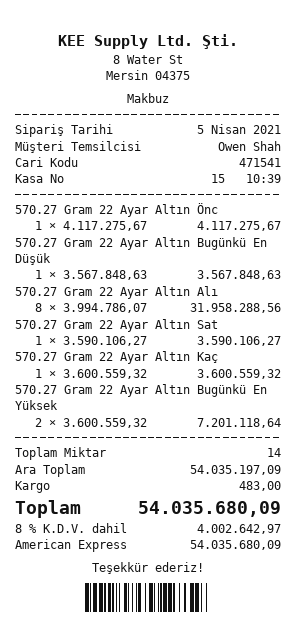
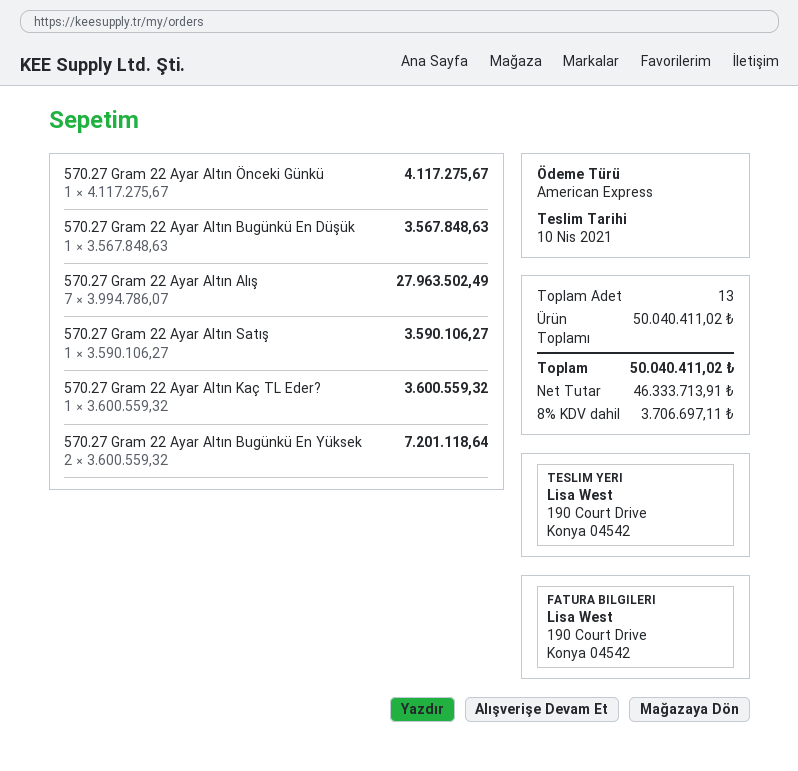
570.27 Gram 22 Ayar Altın Alı: 8 x 3994786.07 = 31958288.56 -> 7 x 3994786.07 = 27963502.49
total quantity: 14 -> 13
subtotal: 54035197.09 -> 50040411.02
shipping: 483.00 -> none
tax: 8% = 4002642.97 -> 8% = 3706697.11
total: 54035680.09 -> 50040411.02

